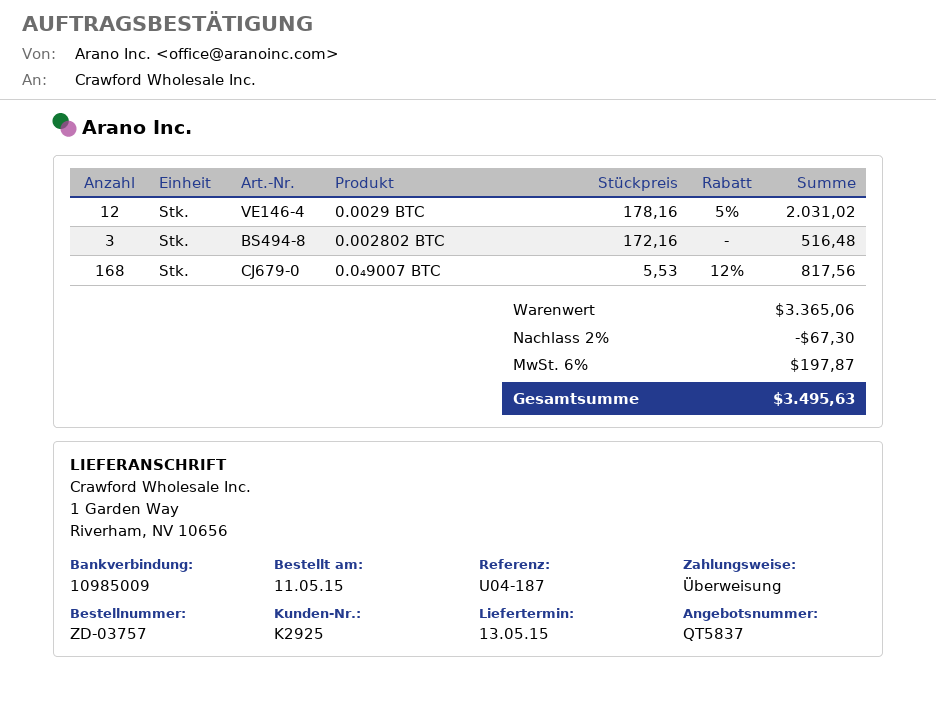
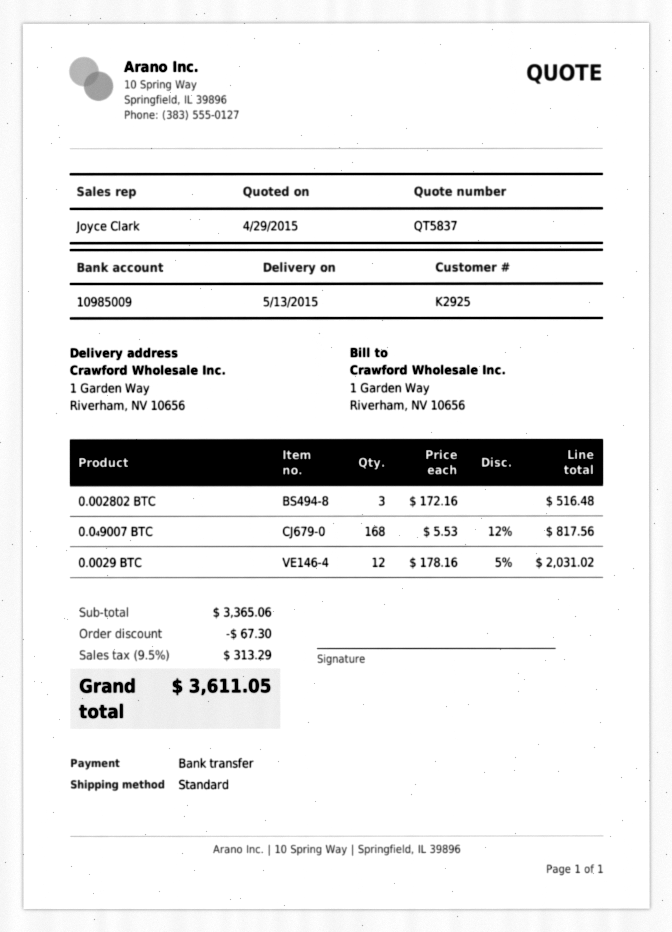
tax: 6% = 197.87 -> 9.5% = 313.29
total: 3495.63 -> 3611.05

